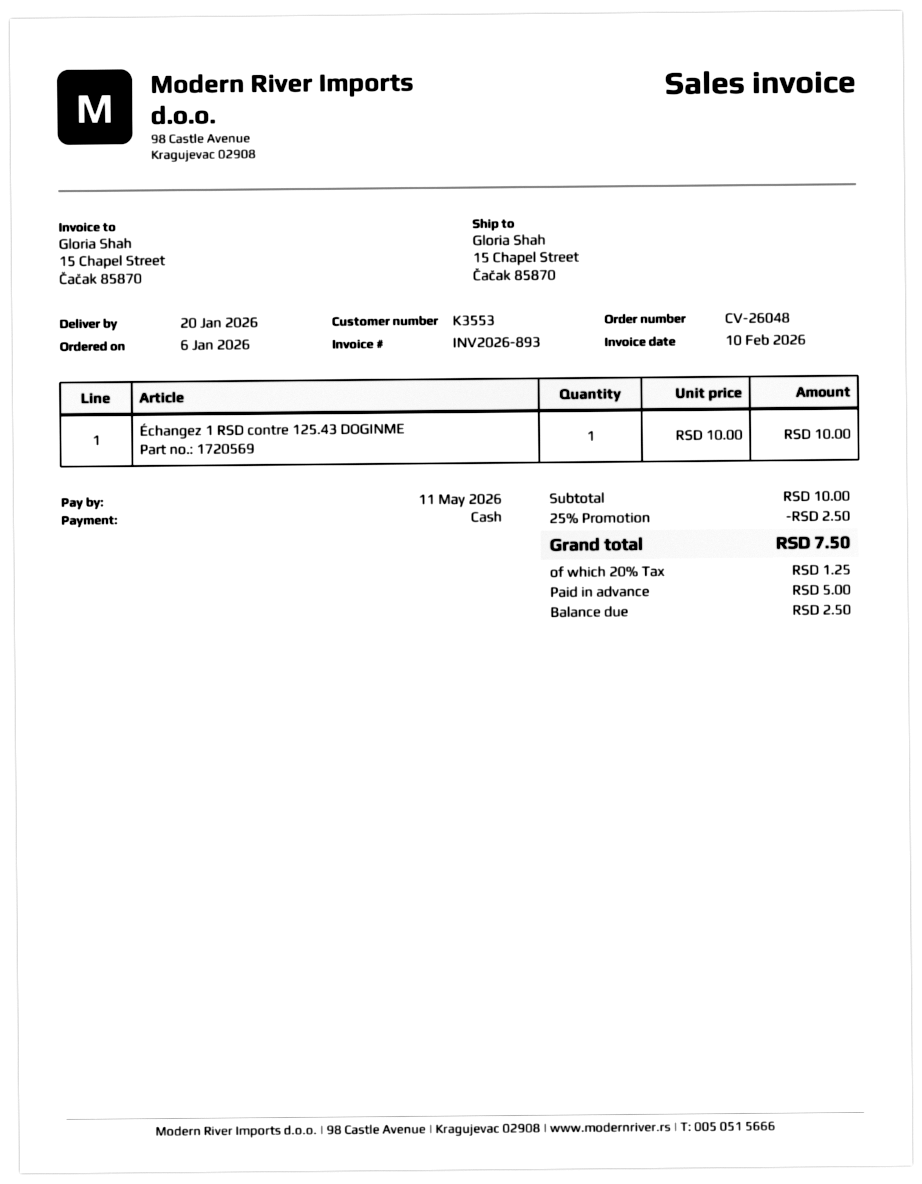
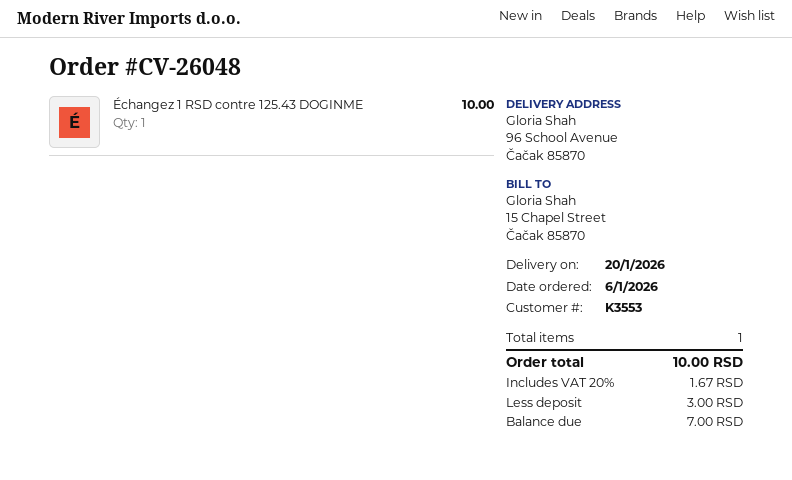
ship to: 15 Chapel Street, Čačak 85870 -> 96 School Avenue, Čačak 85870
discount: 25% = 2.50 -> none
tax: 20% = 1.25 -> 20% = 1.67
total: 7.50 -> 10.00
deposit: 5.00 -> 3.00
balance: 2.50 -> 7.00

